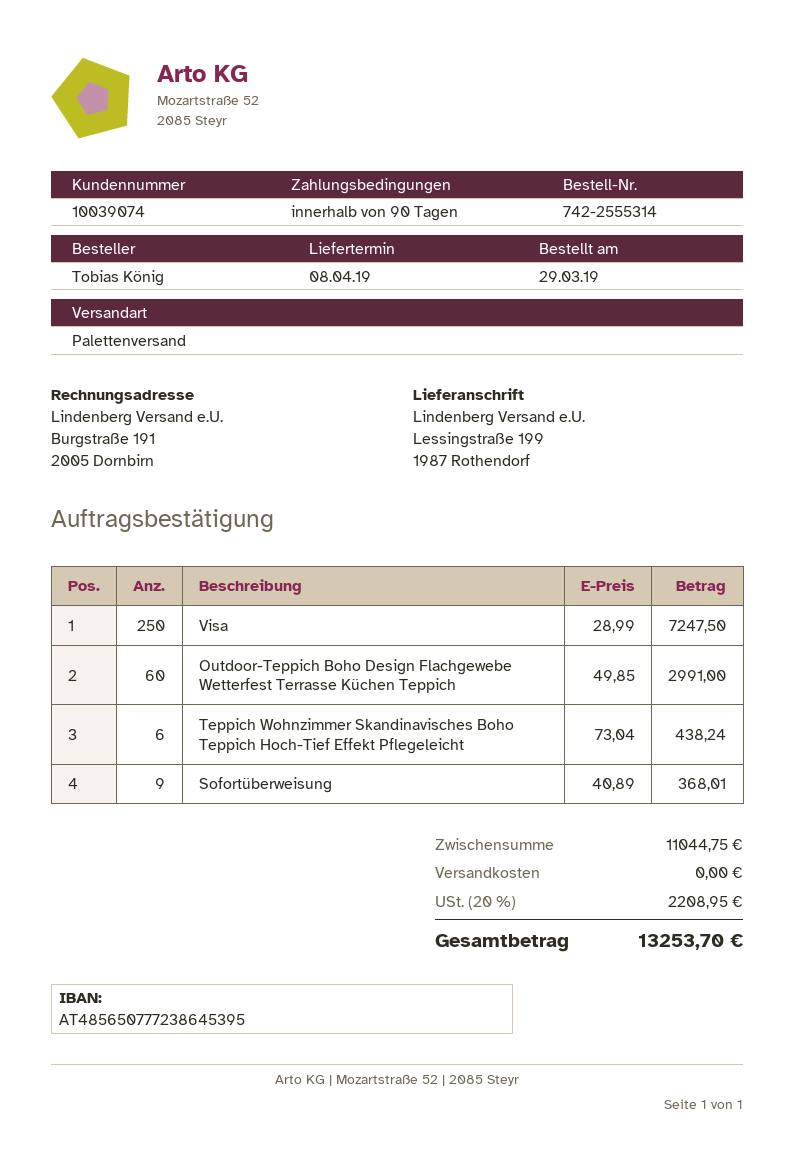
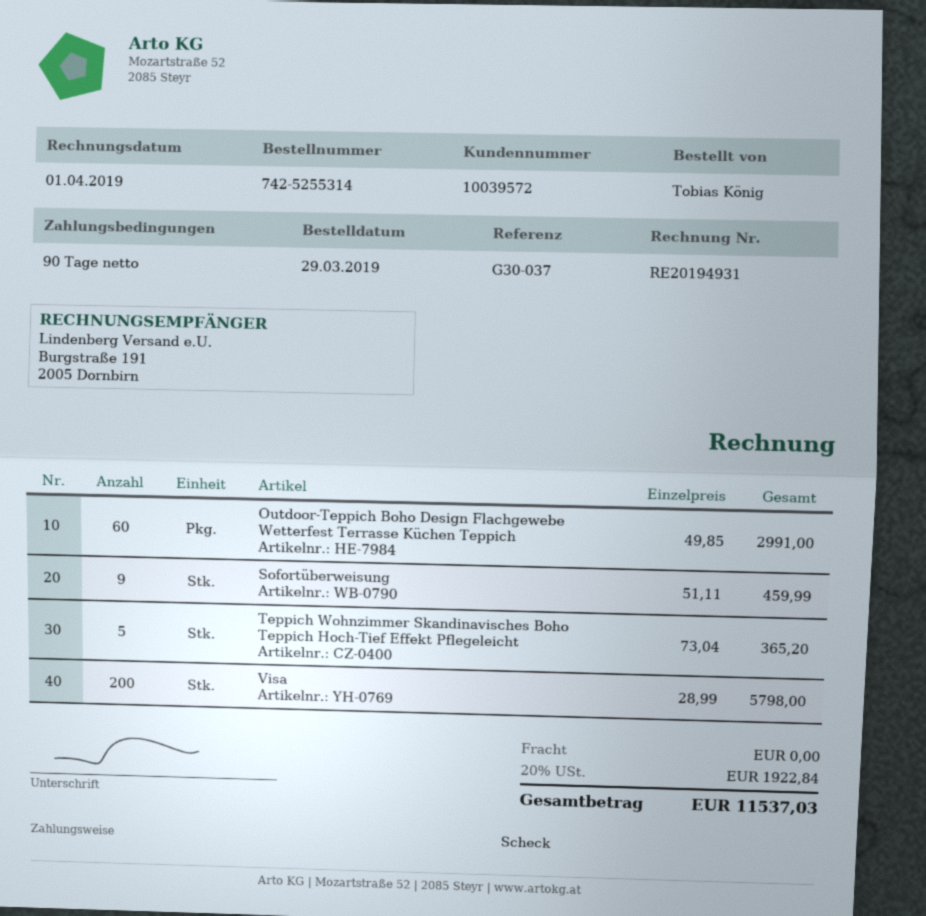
order number: 742-2555314 -> 742-5255314
customer number: 10039074 -> 10039572
Visa: 250 x 28.99 = 7247.50 -> 200 x 28.99 = 5798.00
Teppich Wohnzimmer Skandinavisches Boho Teppich Hoch-Tief Effekt Pflegeleicht: 6 x 73.04 = 438.24 -> 5 x 73.04 = 365.20
Sofortüberweisung: 9 x 40.89 = 368.01 -> 9 x 51.11 = 459.99
tax: 20% = 2208.95 -> 20% = 1922.84
total: 13253.70 -> 11537.03

